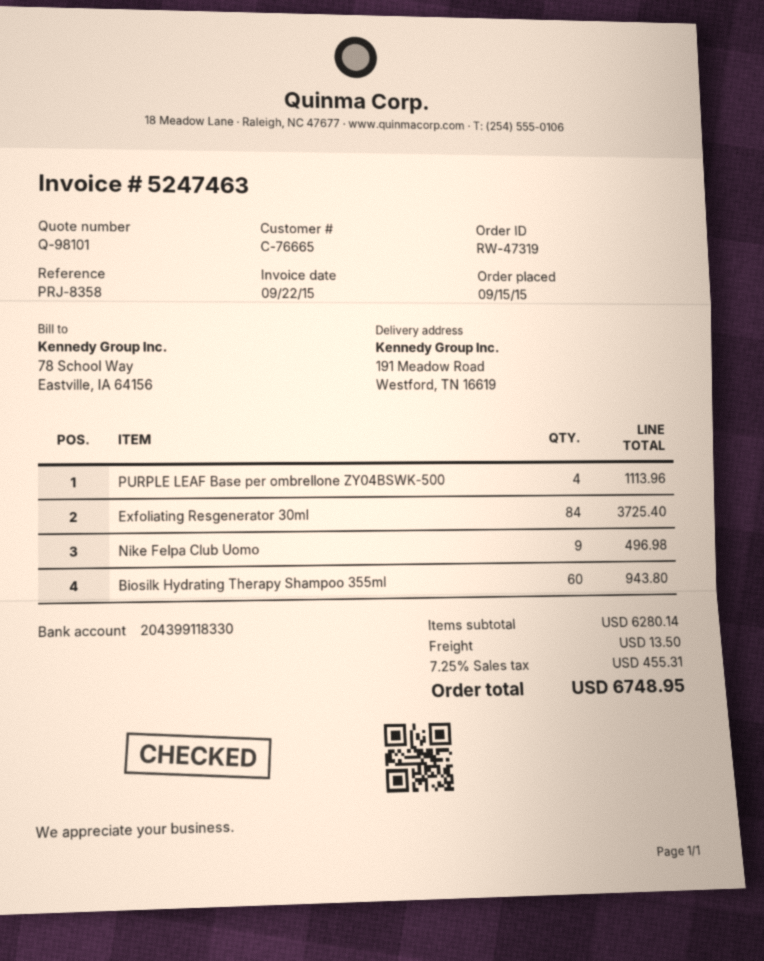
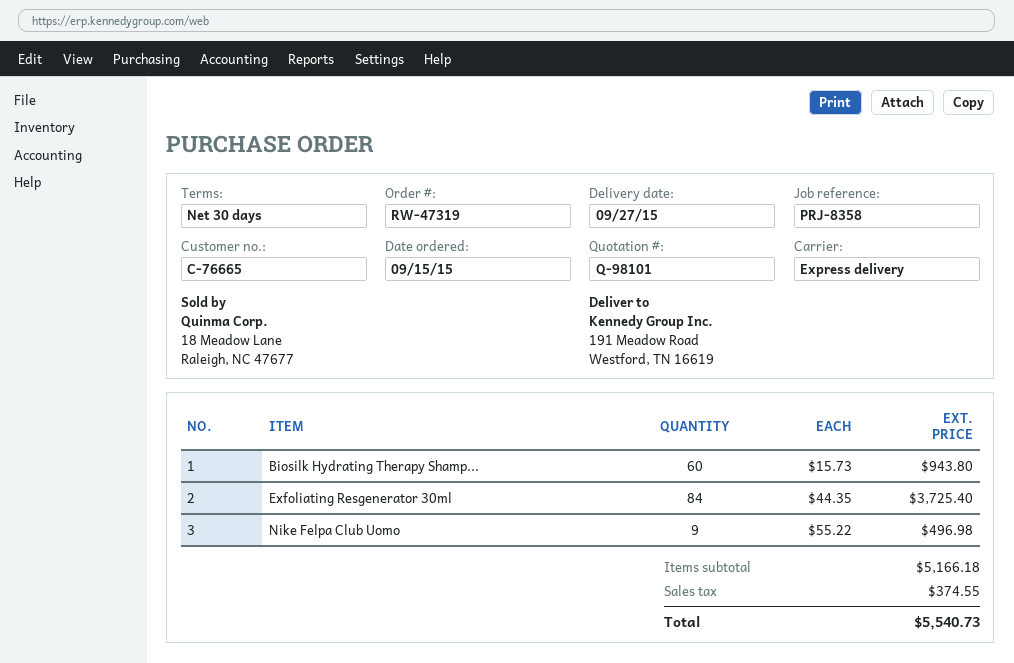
PURPLE LEAF Base per ombrellone ZY04BSWK-500: 4 for 1113.96 -> none
subtotal: 6280.14 -> 5166.18
shipping: 13.50 -> none
tax: 455.31 -> 374.55
total: 6748.95 -> 5540.73

